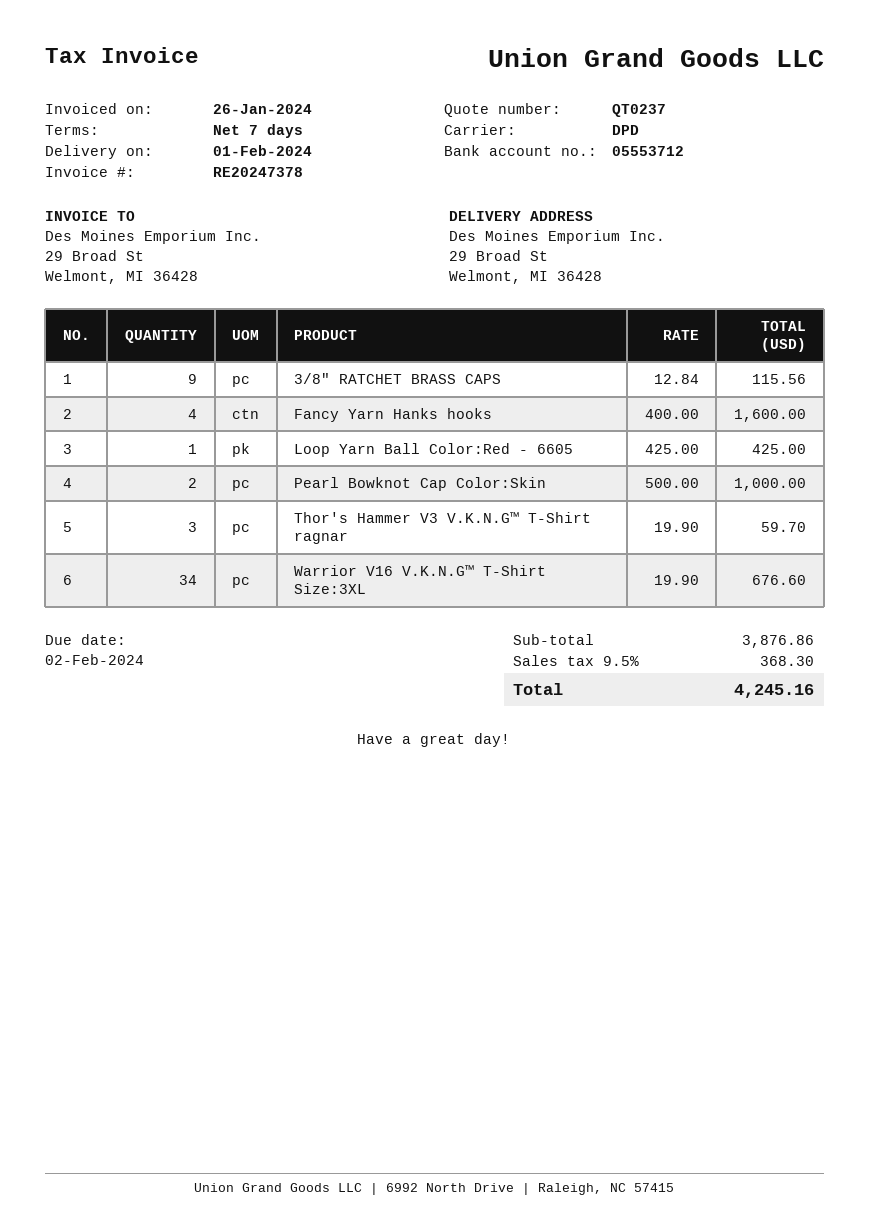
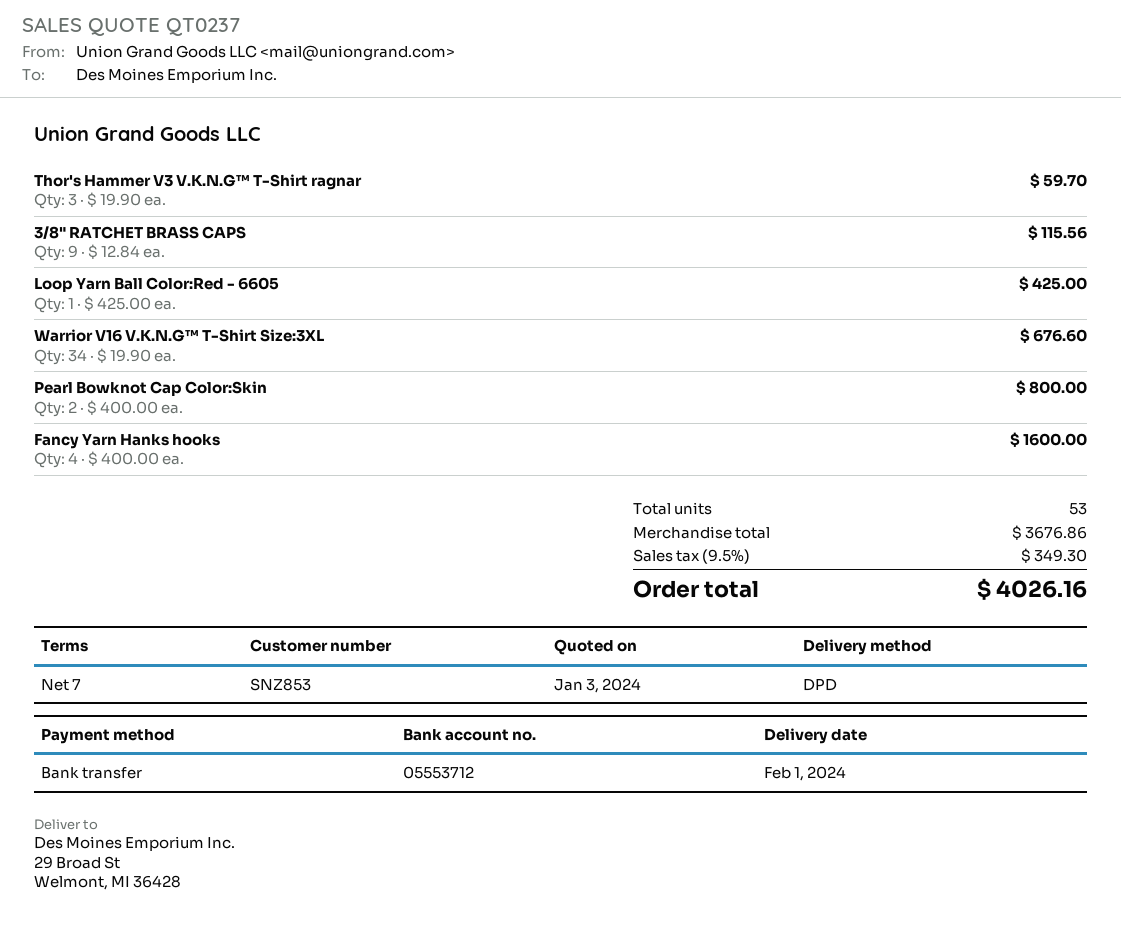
Pearl Bowknot Cap Color:Skin: 2 x 500.00 = 1000.00 -> 2 x 400.00 = 800.00
subtotal: 3876.86 -> 3676.86
tax: 9.5% = 368.30 -> 9.5% = 349.30
total: 4245.16 -> 4026.16

